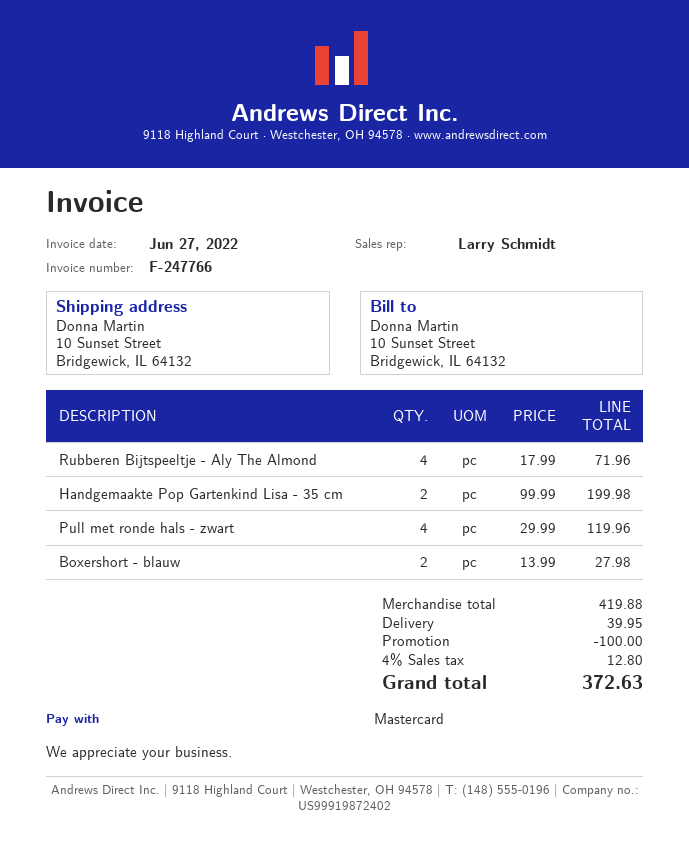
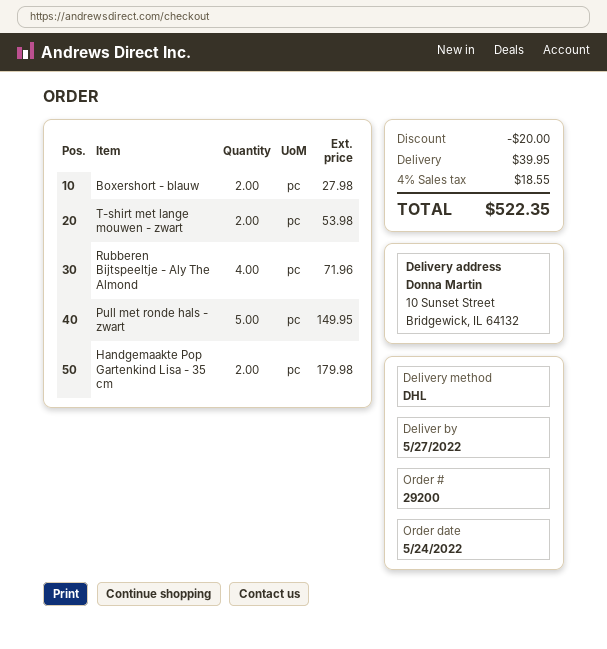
Handgemaakte Pop Gartenkind Lisa - 35 cm: 2 for 199.98 -> 2 for 179.98
Pull met ronde hals - zwart: 4 for 119.96 -> 5 for 149.95
T-shirt met lange mouwen - zwart: none -> 2 for 53.98
discount: 100.00 -> 20.00
tax: 4% = 12.80 -> 4% = 18.55
total: 372.63 -> 522.35

